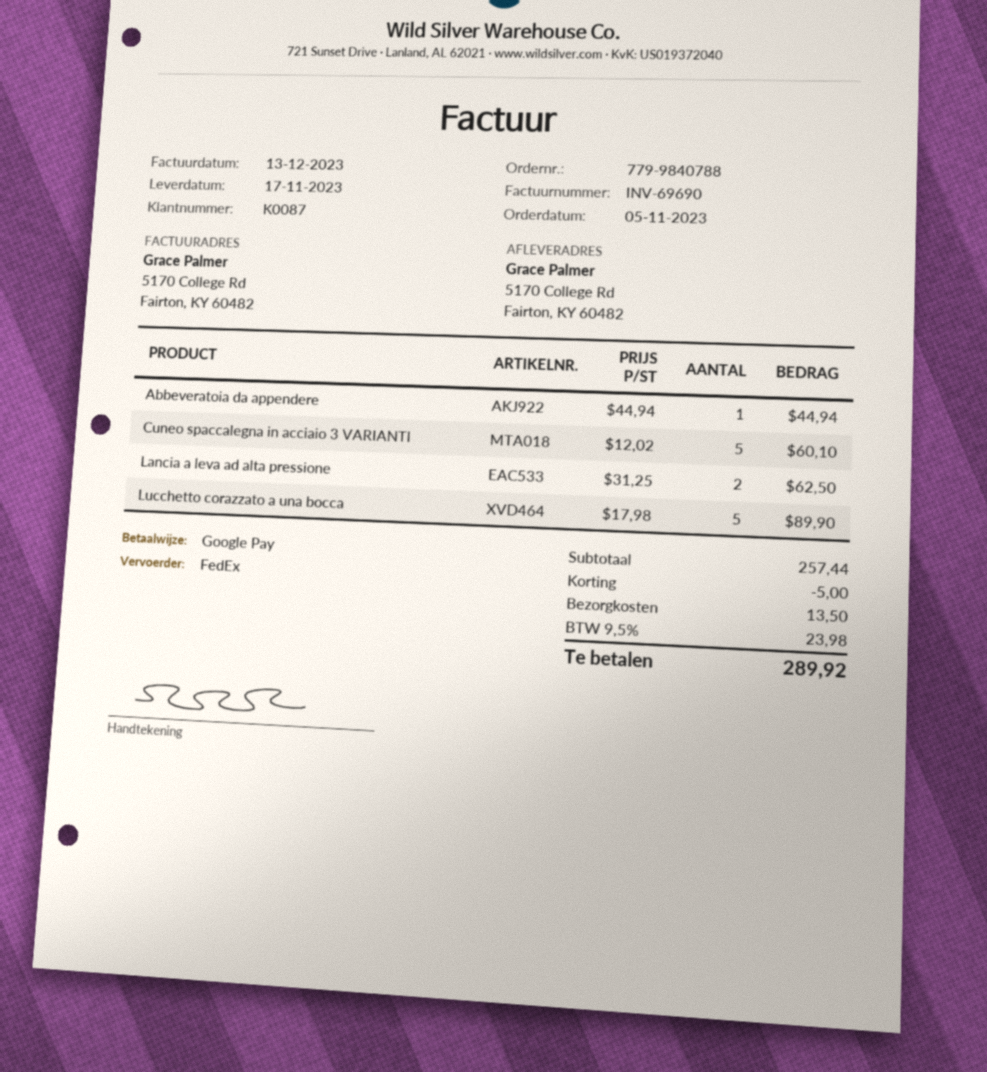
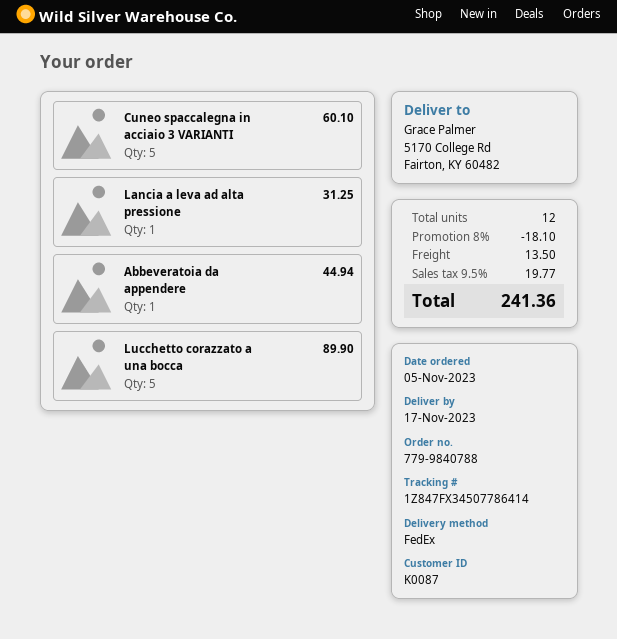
Lancia a leva ad alta pressione: 2 for 62.50 -> 1 for 31.25
discount: 5.00 -> 18.10
tax: 9.5% = 23.98 -> 9.5% = 19.77
total: 289.92 -> 241.36

